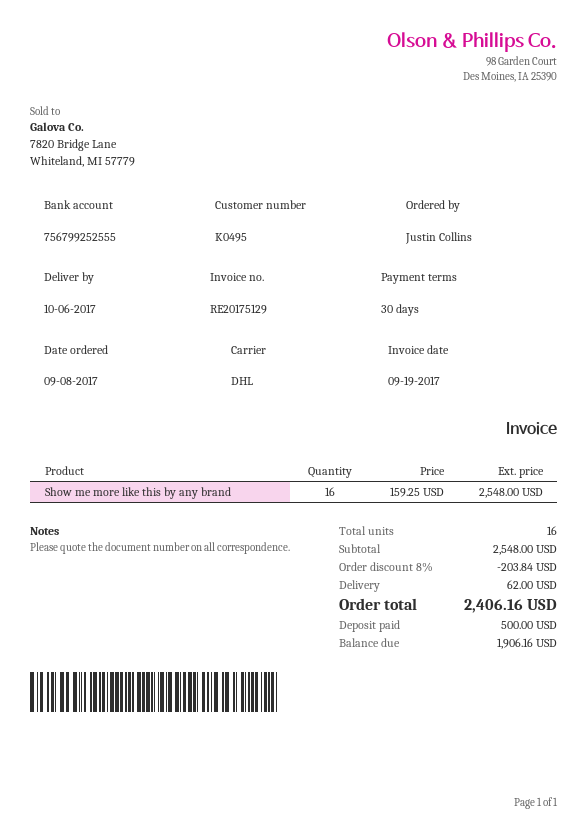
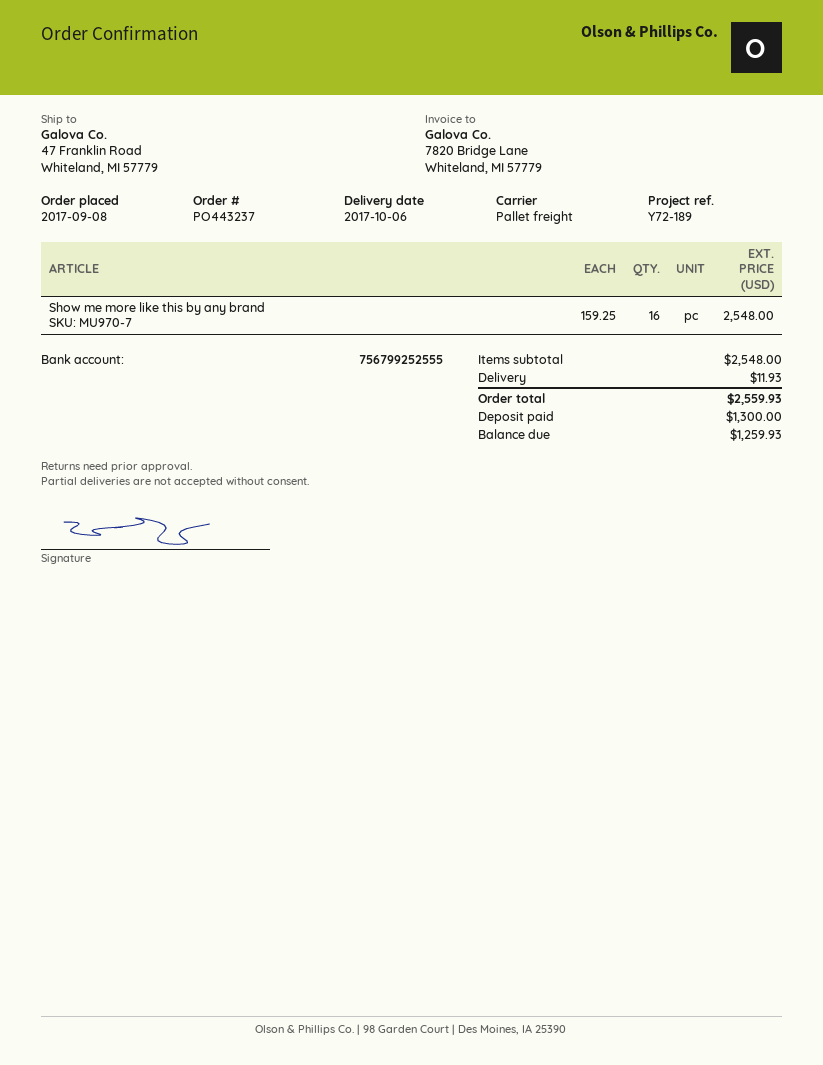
shipping method: DHL -> pallet freight
discount: 8% = 203.84 -> none
shipping: 62.00 -> 11.93
total: 2406.16 -> 2559.93
deposit: 500.00 -> 1300.00
balance: 1906.16 -> 1259.93

